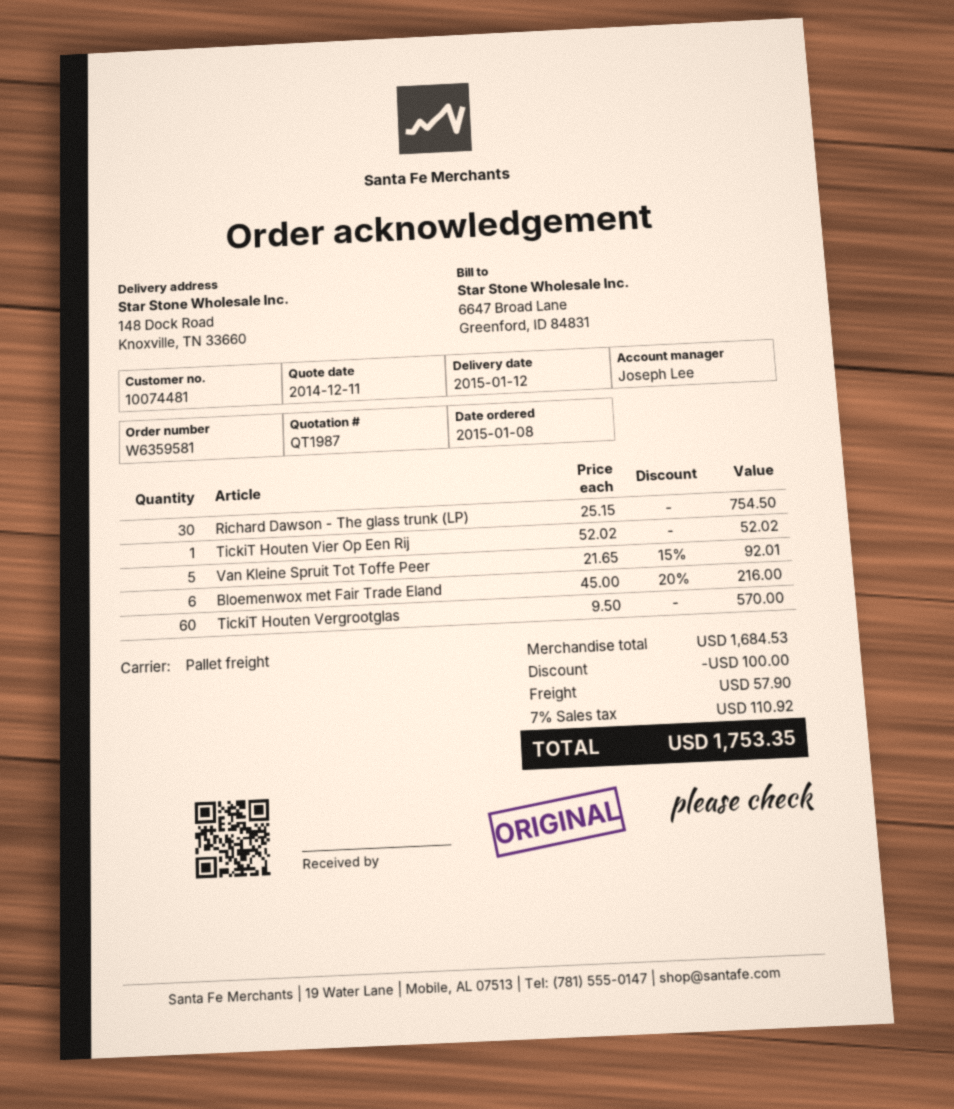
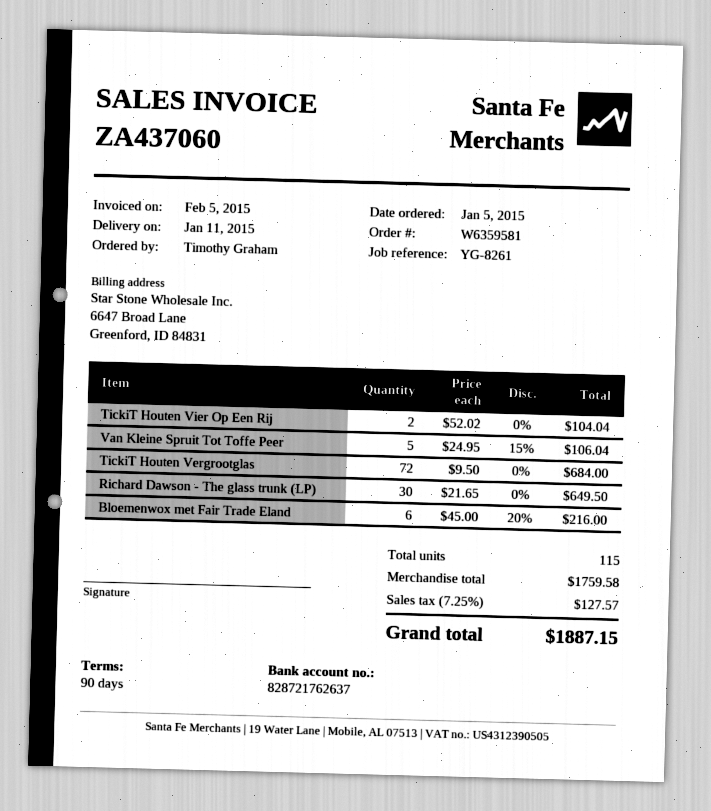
order date: 2015-01-08 -> 2015-01-05
delivery date: 2015-01-12 -> 2015-01-11
Richard Dawson - The glass trunk (LP): 30 x 25.15 = 754.50 -> 30 x 21.65 = 649.50
TickiT Houten Vier Op Een Rij: 1 x 52.02 = 52.02 -> 2 x 52.02 = 104.04
Van Kleine Spruit Tot Toffe Peer: 5 x 21.65 - 15% = 92.01 -> 5 x 24.95 - 15% = 106.04
TickiT Houten Vergrootglas: 60 x 9.50 = 570.00 -> 72 x 9.50 = 684.00
subtotal: 1684.53 -> 1759.58
discount: 100.00 -> none
shipping: 57.90 -> none
tax: 7% = 110.92 -> 7.25% = 127.57
total: 1753.35 -> 1887.15

